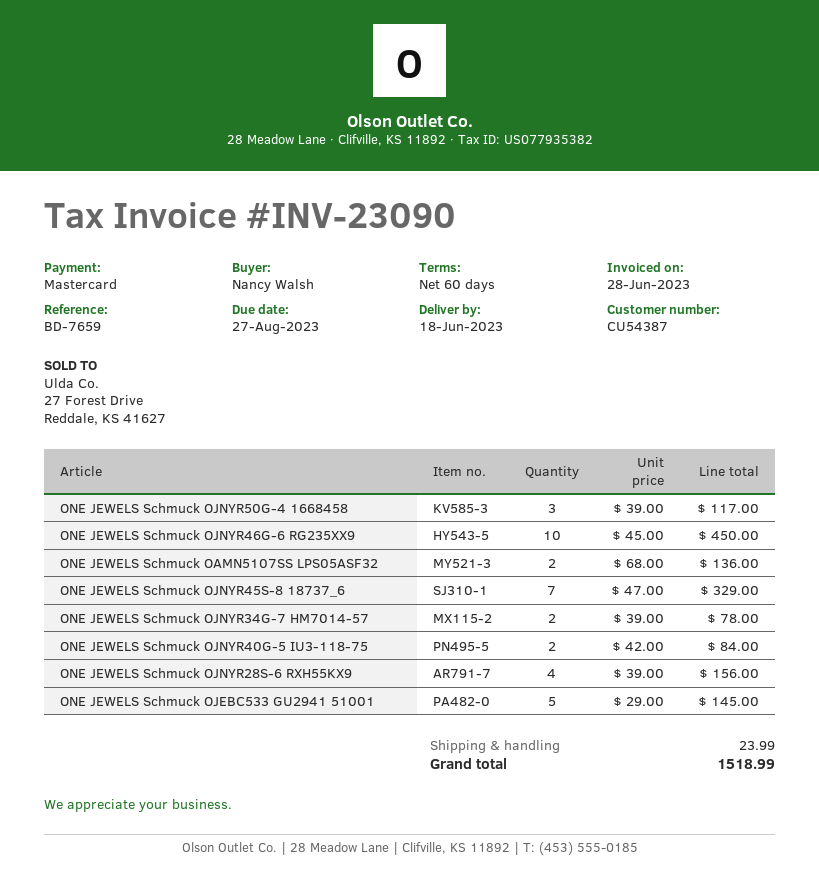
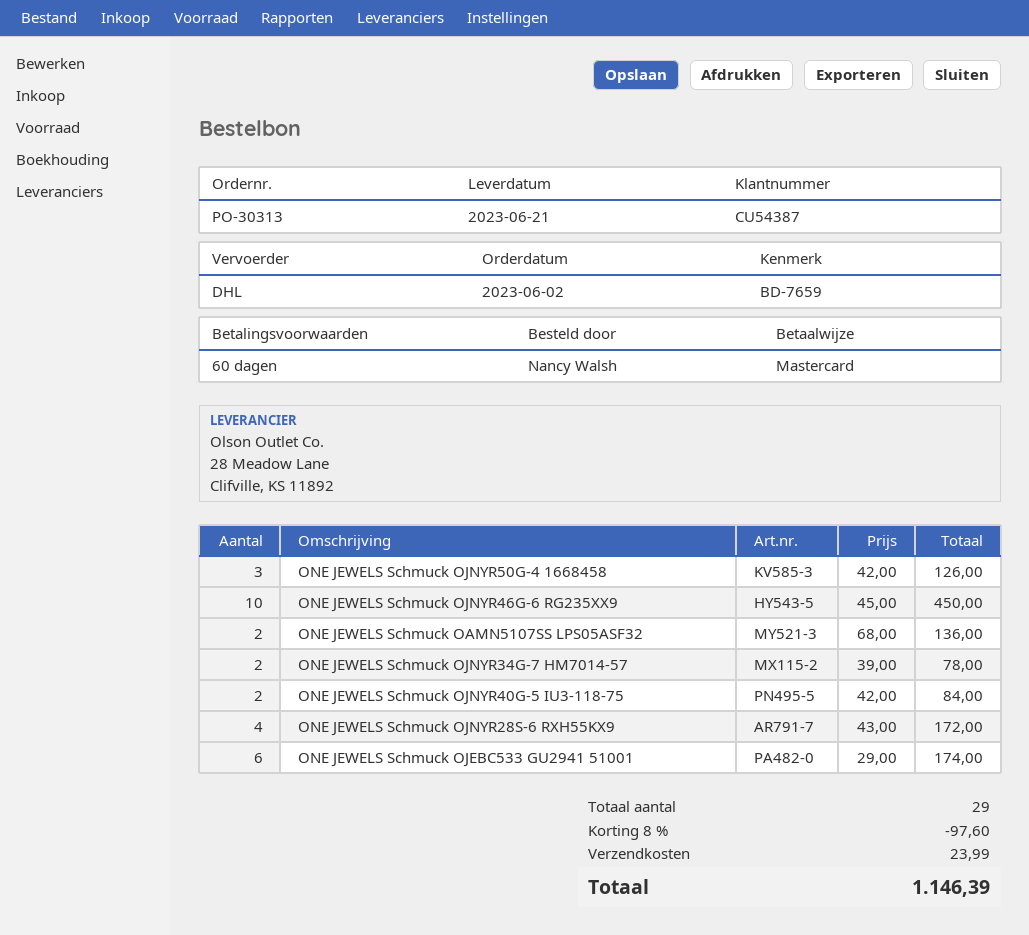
delivery date: 2023-06-18 -> 2023-06-21
ONE JEWELS Schmuck OJNYR50G-4 1668458: 3 x 39.00 = 117.00 -> 3 x 42.00 = 126.00
ONE JEWELS Schmuck OJNYR45S-8 18737_6: 7 x 47.00 = 329.00 -> none
ONE JEWELS Schmuck OJNYR28S-6 RXH55KX9: 4 x 39.00 = 156.00 -> 4 x 43.00 = 172.00
ONE JEWELS Schmuck OJEBC533 GU2941 51001: 5 x 29.00 = 145.00 -> 6 x 29.00 = 174.00
discount: none -> 8% = 97.60
total: 1518.99 -> 1146.39

